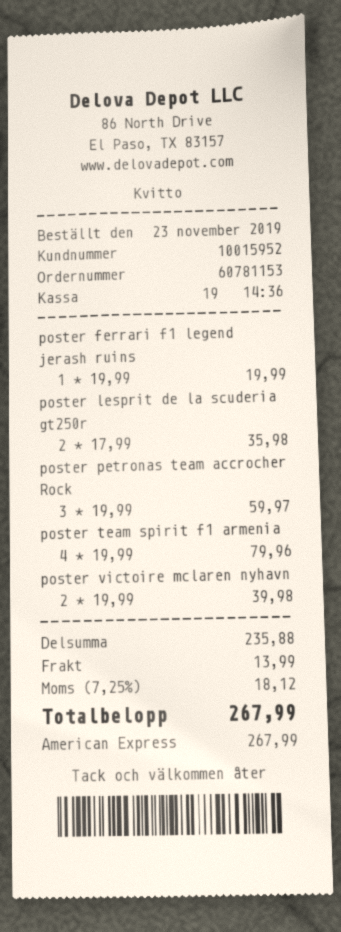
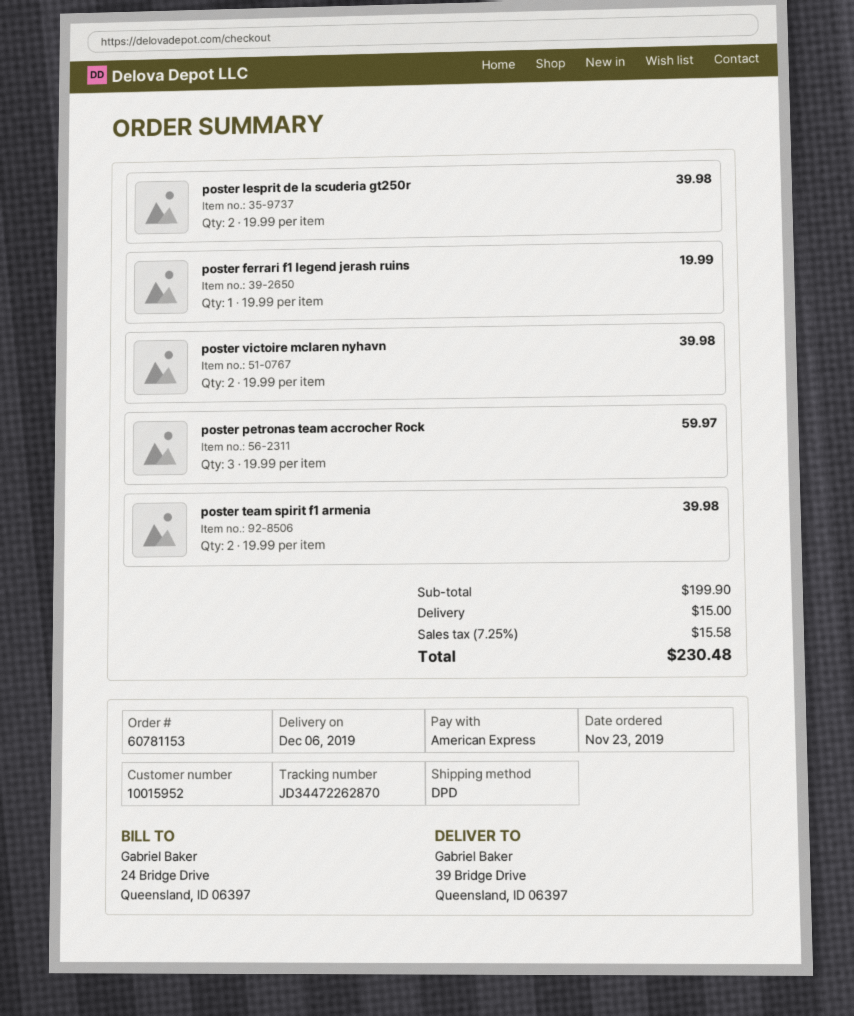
poster lesprit de la scuderia gt250r: 2 x 17.99 = 35.98 -> 2 x 19.99 = 39.98
poster team spirit f1 armenia: 4 x 19.99 = 79.96 -> 2 x 19.99 = 39.98
subtotal: 235.88 -> 199.90
shipping: 13.99 -> 15.00
tax: 7.25% = 18.12 -> 7.25% = 15.58
total: 267.99 -> 230.48

